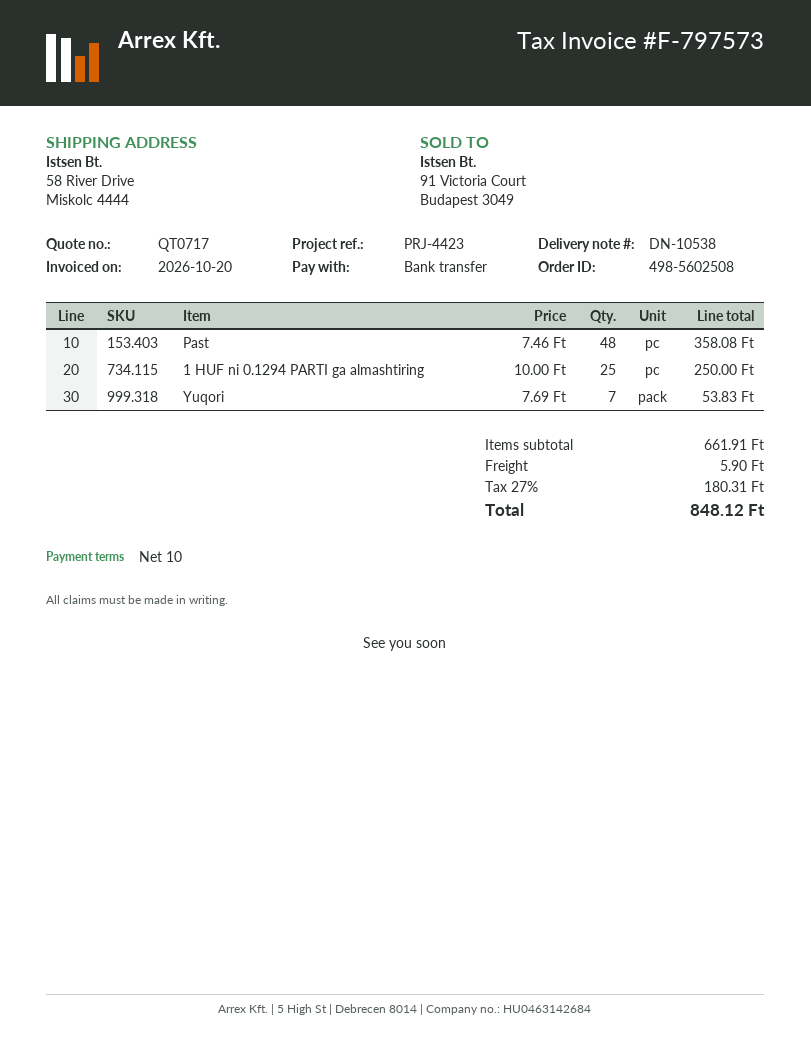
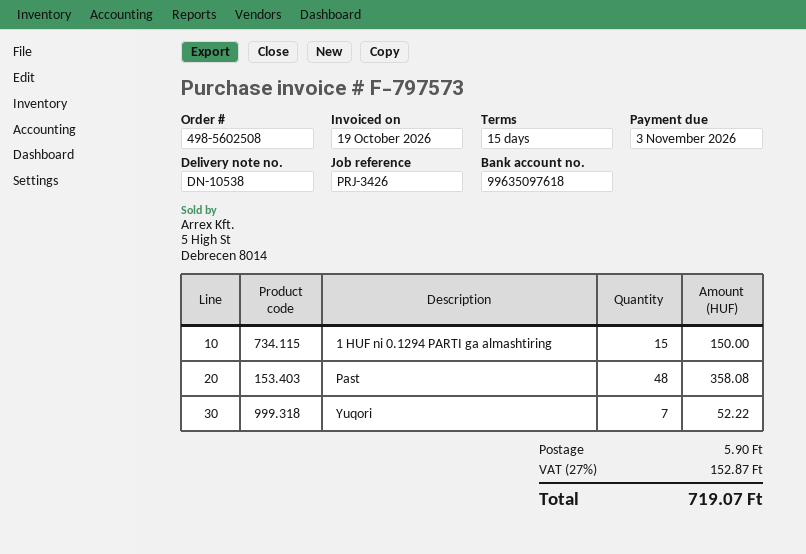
invoice date: 2026-10-20 -> 2026-10-19
payment terms: 10 days -> 15 days
reference: PRJ-4423 -> PRJ-3426
1 HUF ni 0.1294 PARTI ga almashtiring: 25 for 250.00 -> 15 for 150.00
Yuqori: 7 for 53.83 -> 7 for 52.22
tax: 27% = 180.31 -> 27% = 152.87
total: 848.12 -> 719.07

